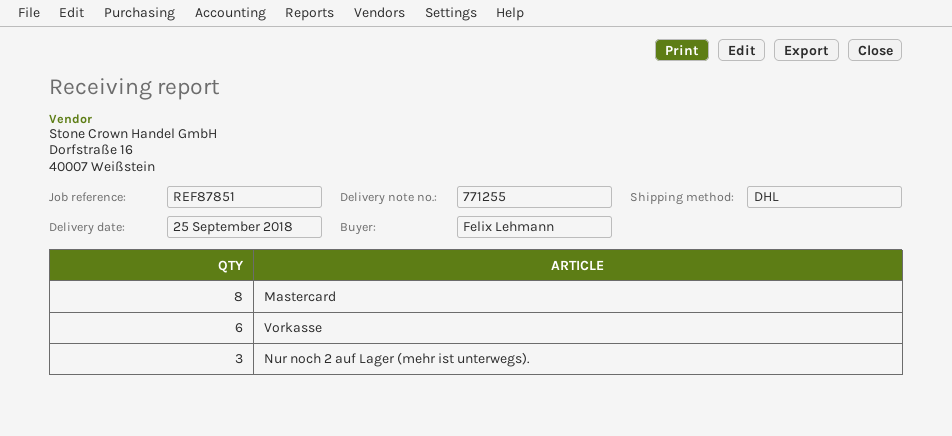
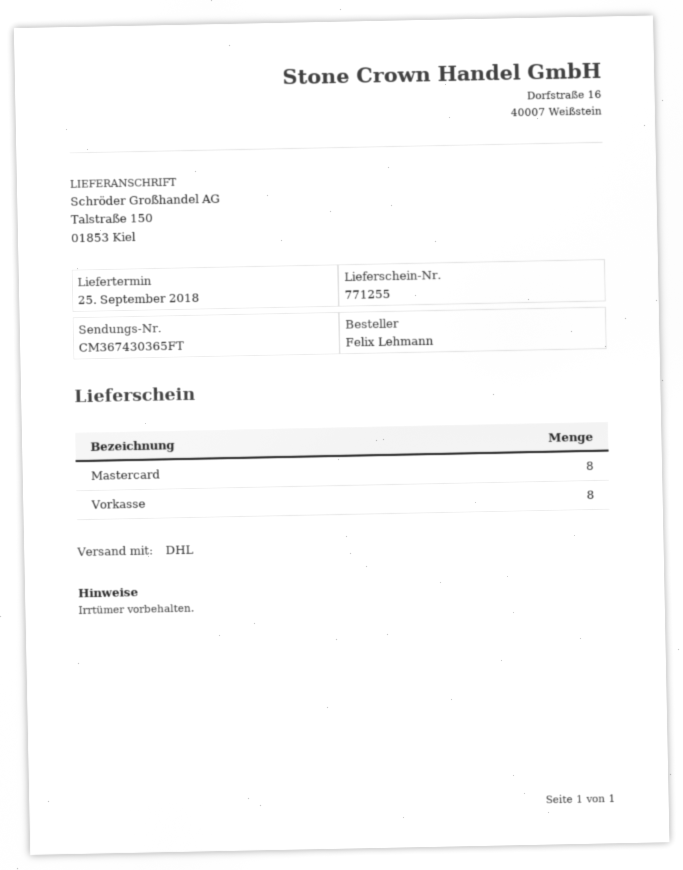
Vorkasse: 6 -> 8
Nur noch 2 auf Lager (mehr ist unterwegs).: 3 -> none

